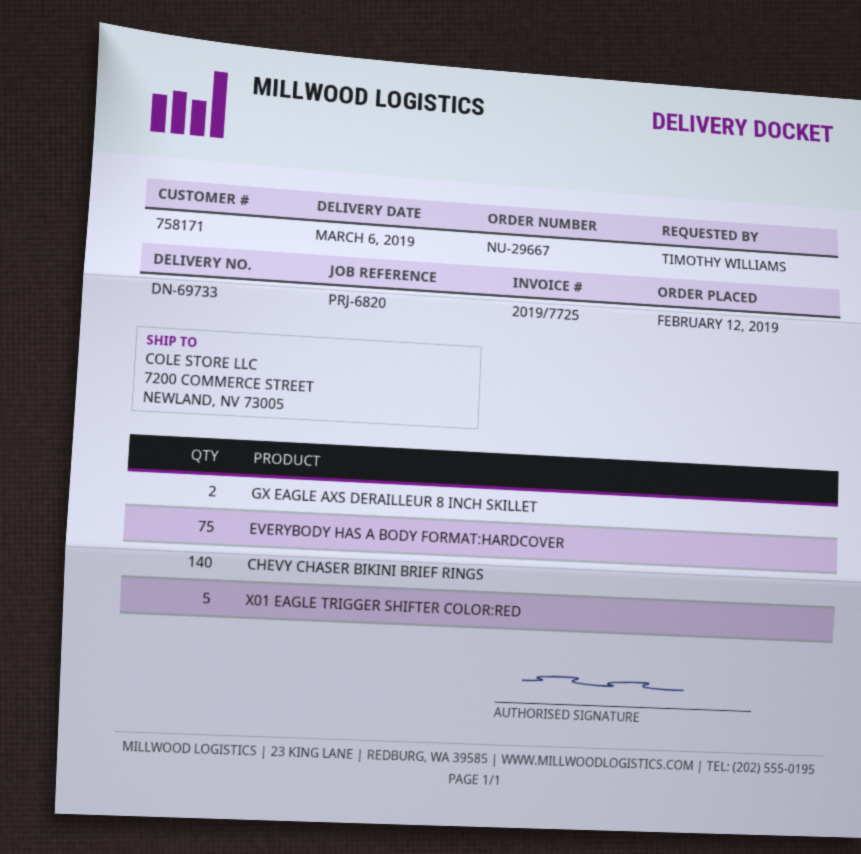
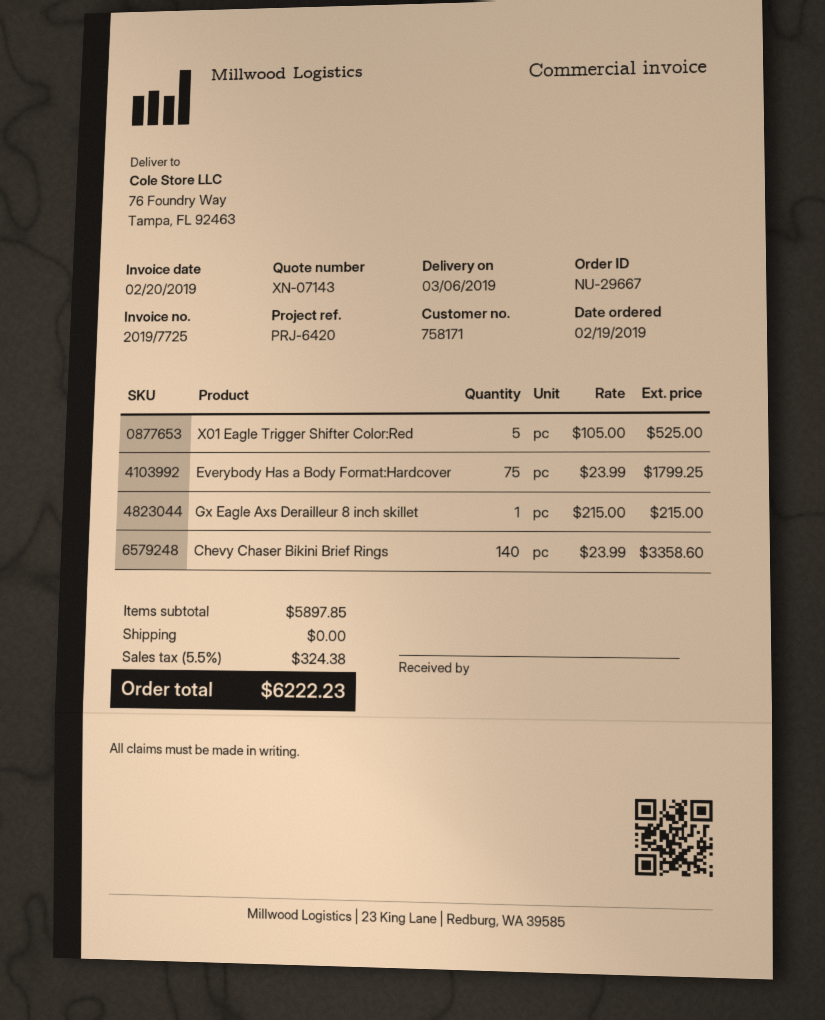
order date: 2019-02-12 -> 2019-02-19
reference: PRJ-6820 -> PRJ-6420
ship to: 7200 COMMERCE STREET, NEWLAND, NV 73005 -> 76 Foundry Way, Tampa, FL 92463
GX EAGLE AXS DERAILLEUR 8 INCH SKILLET: 2 -> 1

